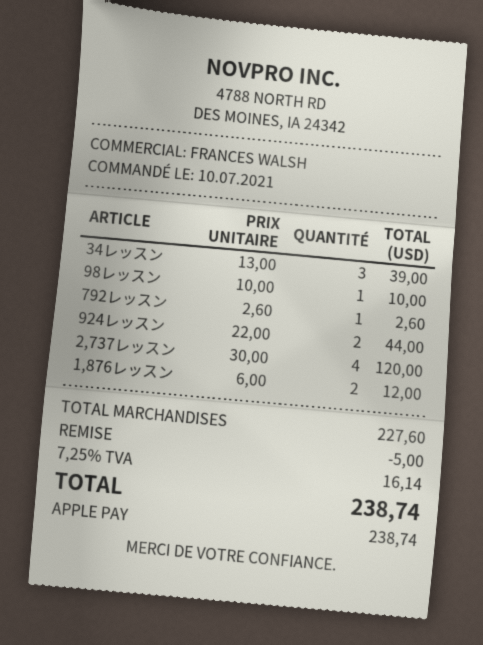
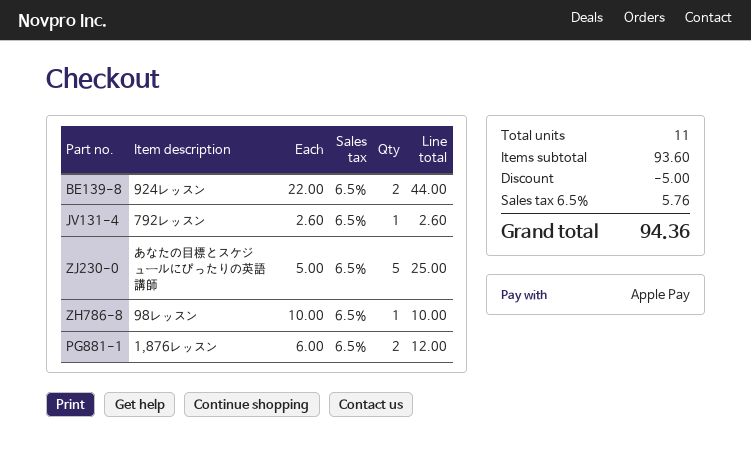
34レッスン: 3 x 13.00 = 39.00 -> none
2,737レッスン: 4 x 30.00 = 120.00 -> none
あなたの目標とスケジュールにぴったりの英語講師: none -> 5 x 5.00 = 25.00
subtotal: 227.60 -> 93.60
tax: 7.25% = 16.14 -> 6.5% = 5.76
total: 238.74 -> 94.36

